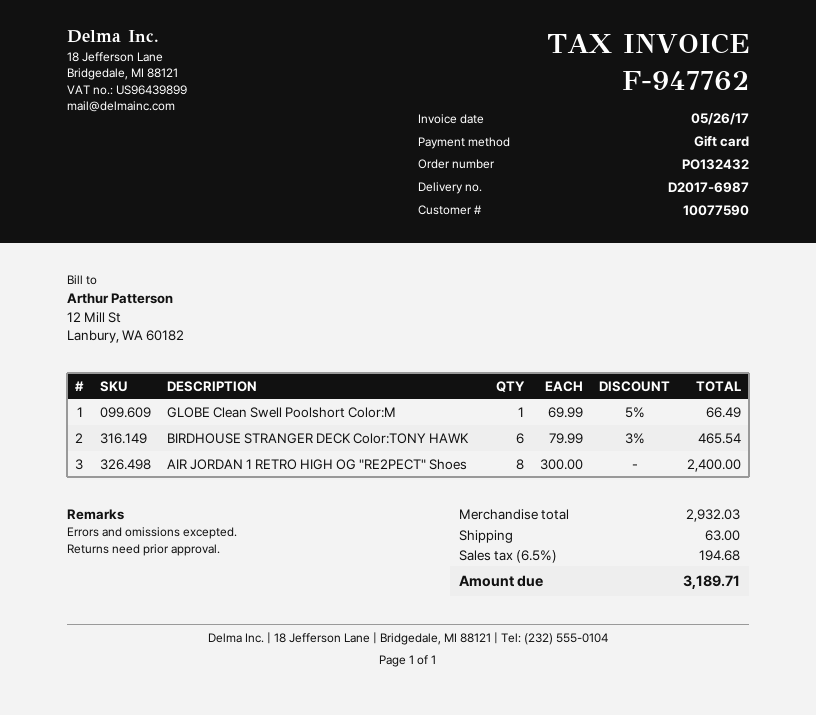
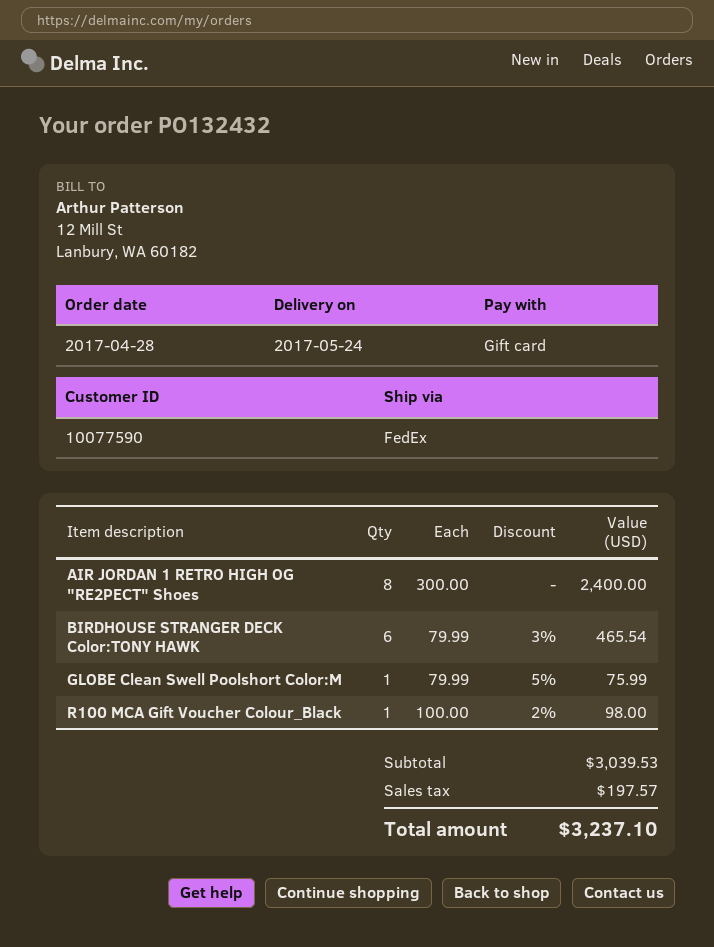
GLOBE Clean Swell Poolshort Color:M: 1 x 69.99 - 5% = 66.49 -> 1 x 79.99 - 5% = 75.99
R100 MCA Gift Voucher Colour_Black: none -> 1 x 100.00 - 2% = 98.00
subtotal: 2932.03 -> 3039.53
shipping: 63.00 -> none
tax: 194.68 -> 197.57
total: 3189.71 -> 3237.10

